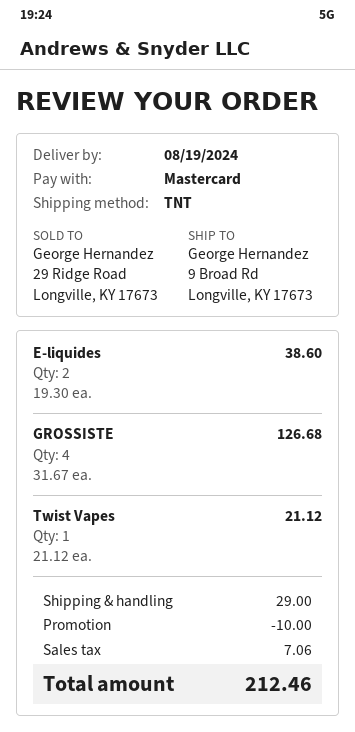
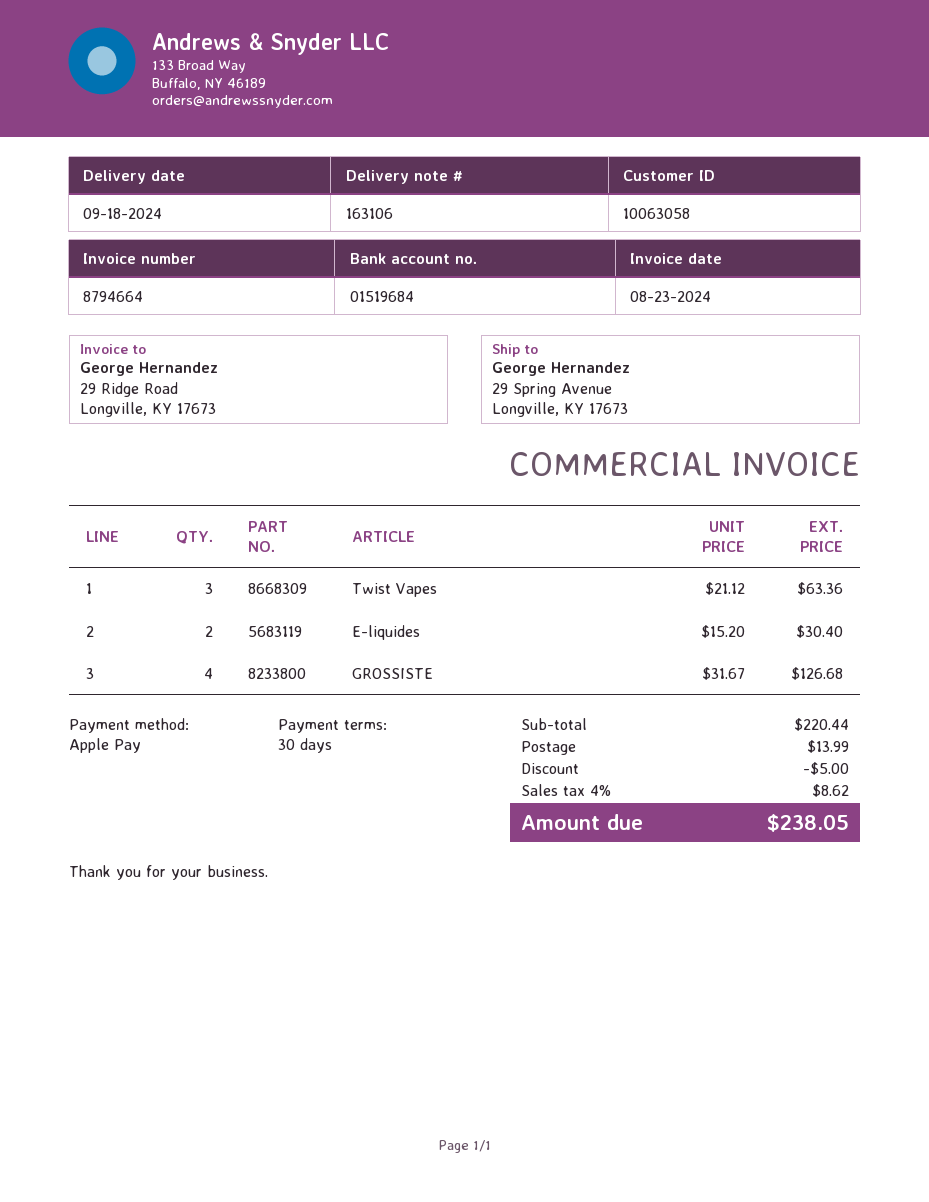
delivery date: 2024-08-19 -> 2024-09-18
payment method: Mastercard -> Apple Pay
ship to: 9 Broad Rd, Longville, KY 17673 -> 29 Spring Avenue, Longville, KY 17673
E-liquides: 2 x 19.30 = 38.60 -> 2 x 15.20 = 30.40
Twist Vapes: 1 x 21.12 = 21.12 -> 3 x 21.12 = 63.36
discount: 10.00 -> 5.00
shipping: 29.00 -> 13.99
tax: 7.06 -> 8.62
total: 212.46 -> 238.05

